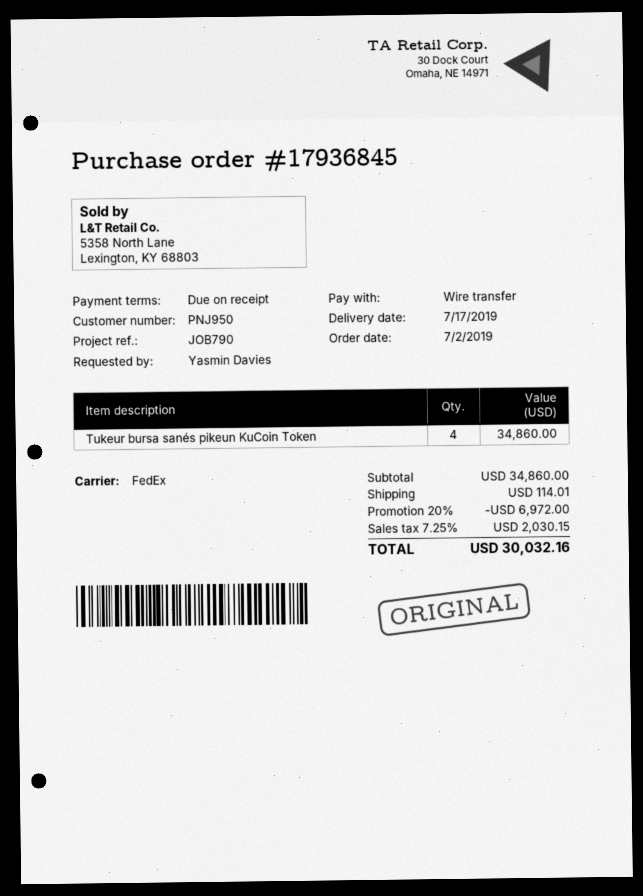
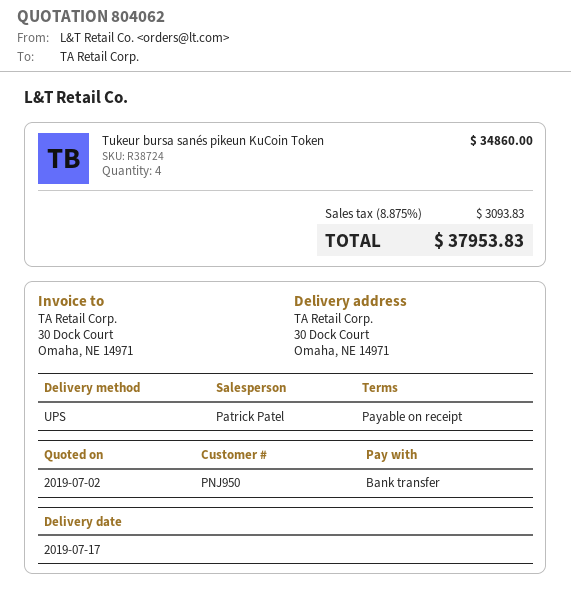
shipping method: FedEx -> UPS
discount: 20% = 6972.00 -> none
shipping: 114.01 -> none
tax: 7.25% = 2030.15 -> 8.875% = 3093.83
total: 30032.16 -> 37953.83

